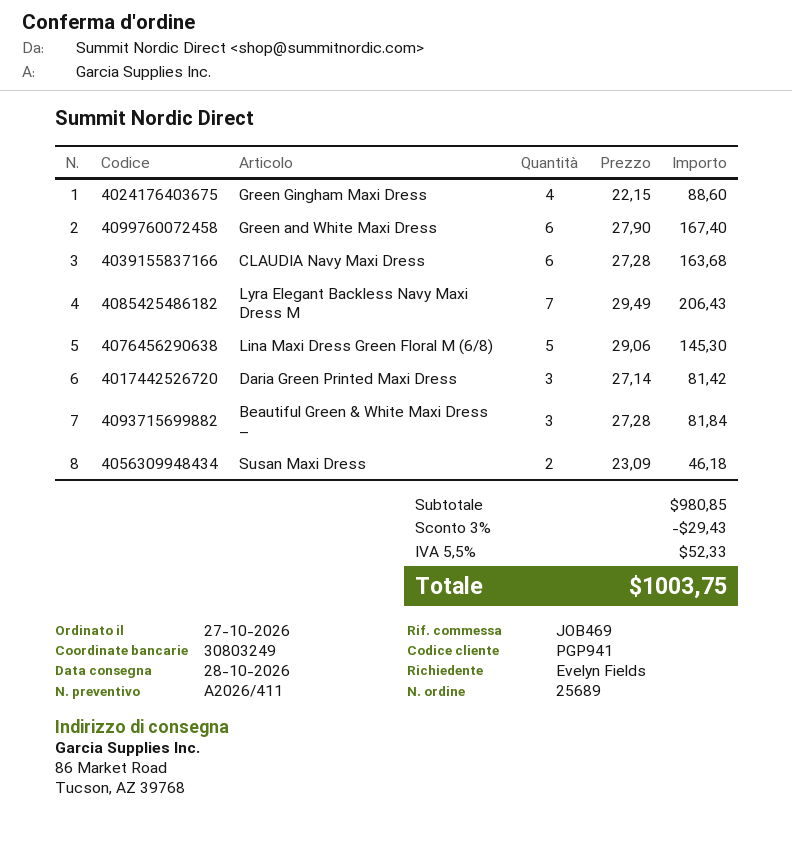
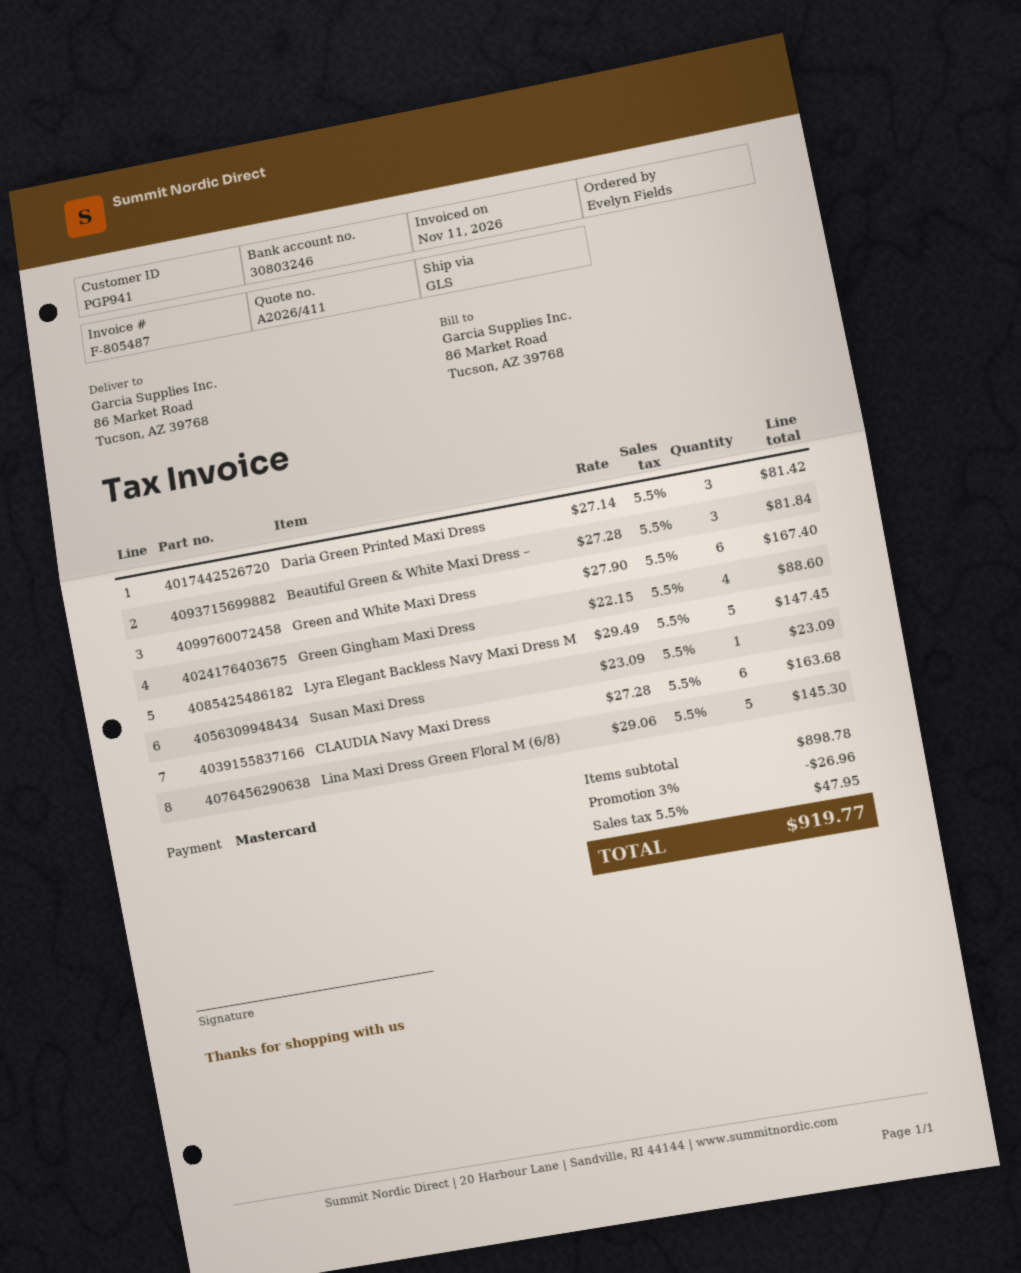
bank account: 30803249 -> 30803246
Lyra Elegant Backless Navy Maxi Dress M: 7 x 29.49 = 206.43 -> 5 x 29.49 = 147.45
Susan Maxi Dress: 2 x 23.09 = 46.18 -> 1 x 23.09 = 23.09
subtotal: 980.85 -> 898.78
discount: 3% = 29.43 -> 3% = 26.96
tax: 5.5% = 52.33 -> 5.5% = 47.95
total: 1003.75 -> 919.77

